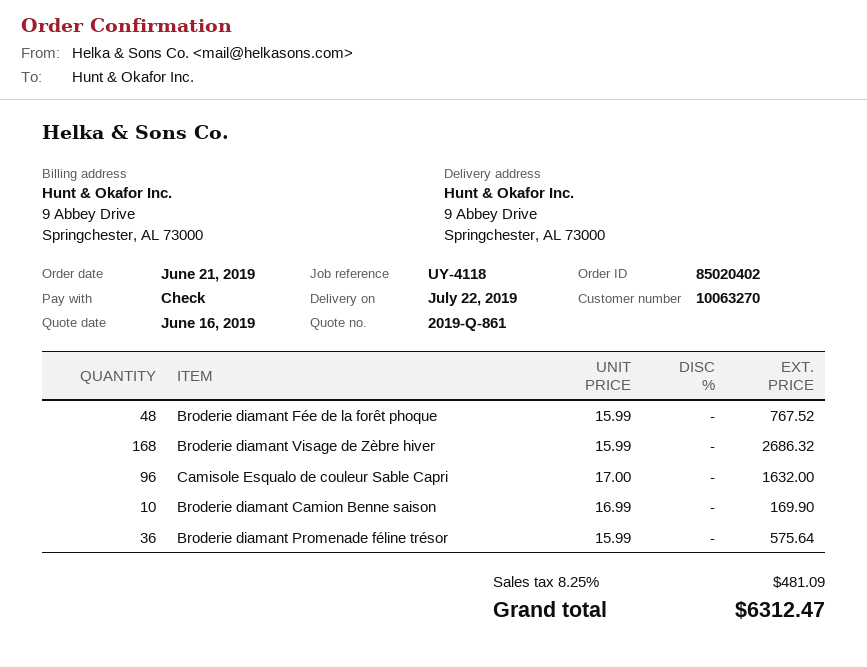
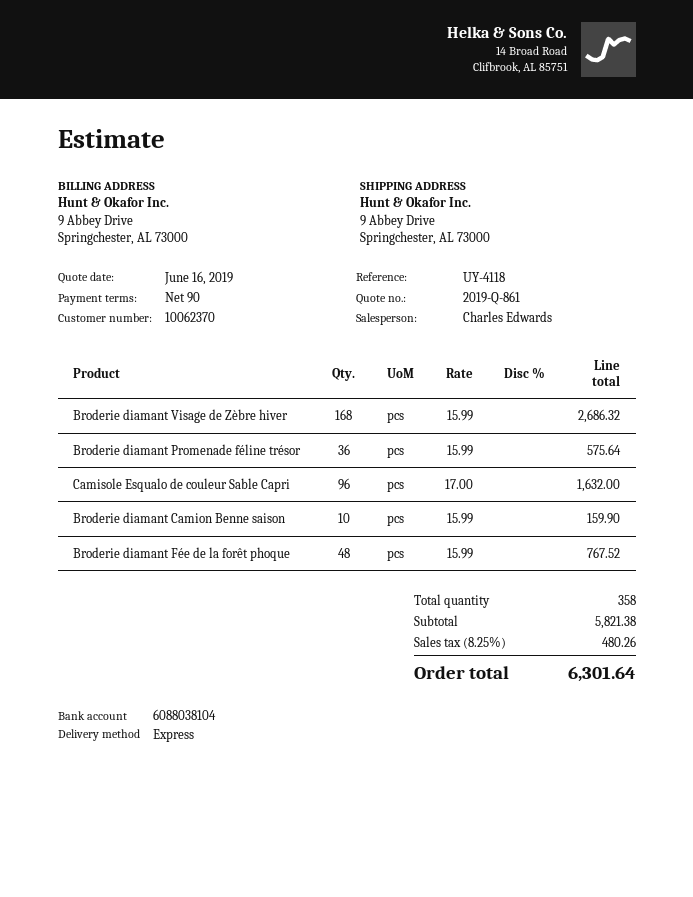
customer number: 10063270 -> 10062370
Broderie diamant Camion Benne saison: 10 x 16.99 = 169.90 -> 10 x 15.99 = 159.90
tax: 8.25% = 481.09 -> 8.25% = 480.26
total: 6312.47 -> 6301.64

